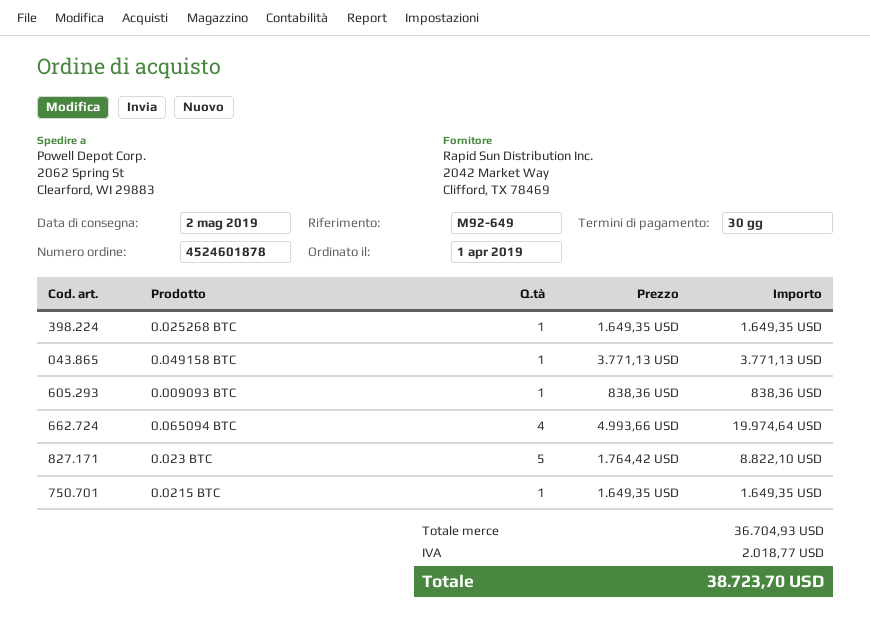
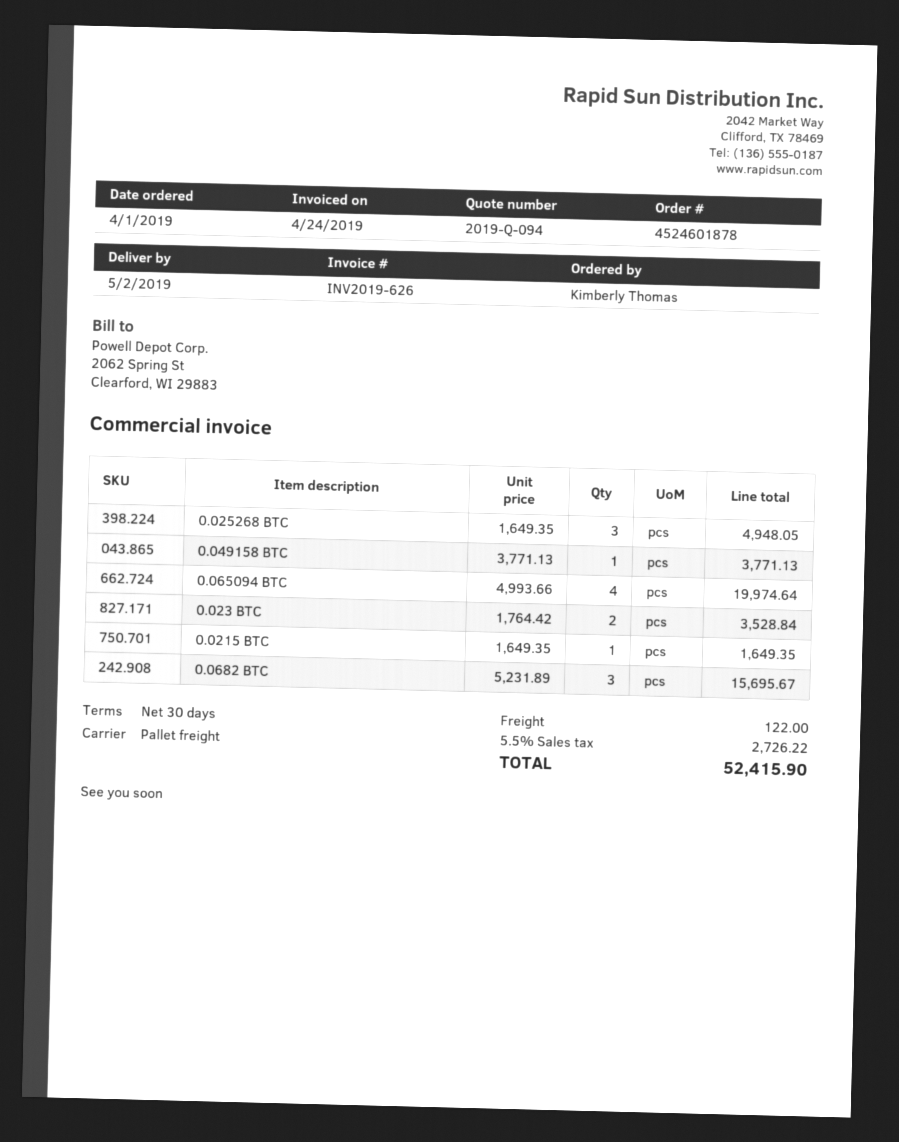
0.025268 BTC: 1 x 1649.35 = 1649.35 -> 3 x 1649.35 = 4948.05
0.009093 BTC: 1 x 838.36 = 838.36 -> none
0.023 BTC: 5 x 1764.42 = 8822.10 -> 2 x 1764.42 = 3528.84
0.0682 BTC: none -> 3 x 5231.89 = 15695.67
shipping: none -> 122.00
tax: 2018.77 -> 2726.22
total: 38723.70 -> 52415.90

